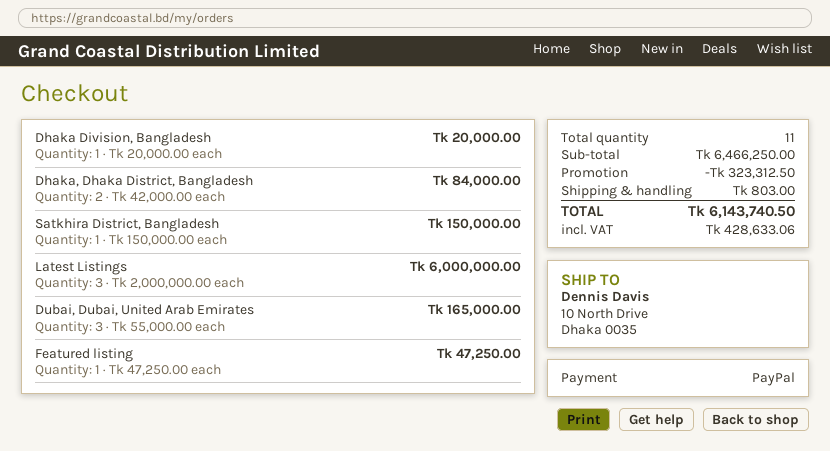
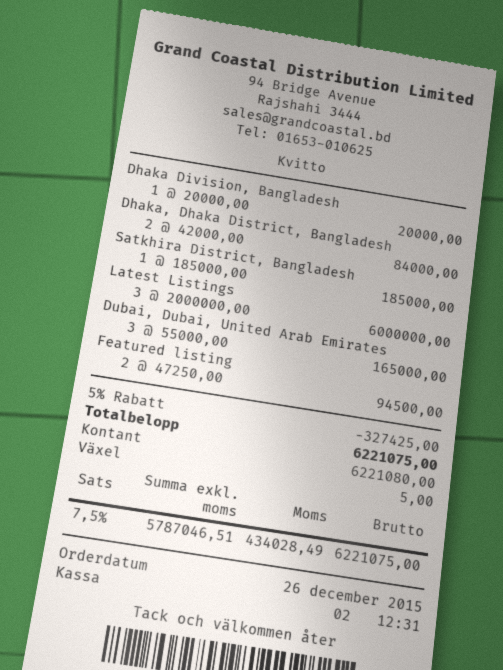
payment method: PayPal -> cash
Satkhira District, Bangladesh: 1 x 150000.00 = 150000.00 -> 1 x 185000.00 = 185000.00
Featured listing: 1 x 47250.00 = 47250.00 -> 2 x 47250.00 = 94500.00
discount: 323312.50 -> 327425.00
shipping: 803.00 -> none
tax: 428633.06 -> 434028.49
total: 6143740.50 -> 6221075.00

